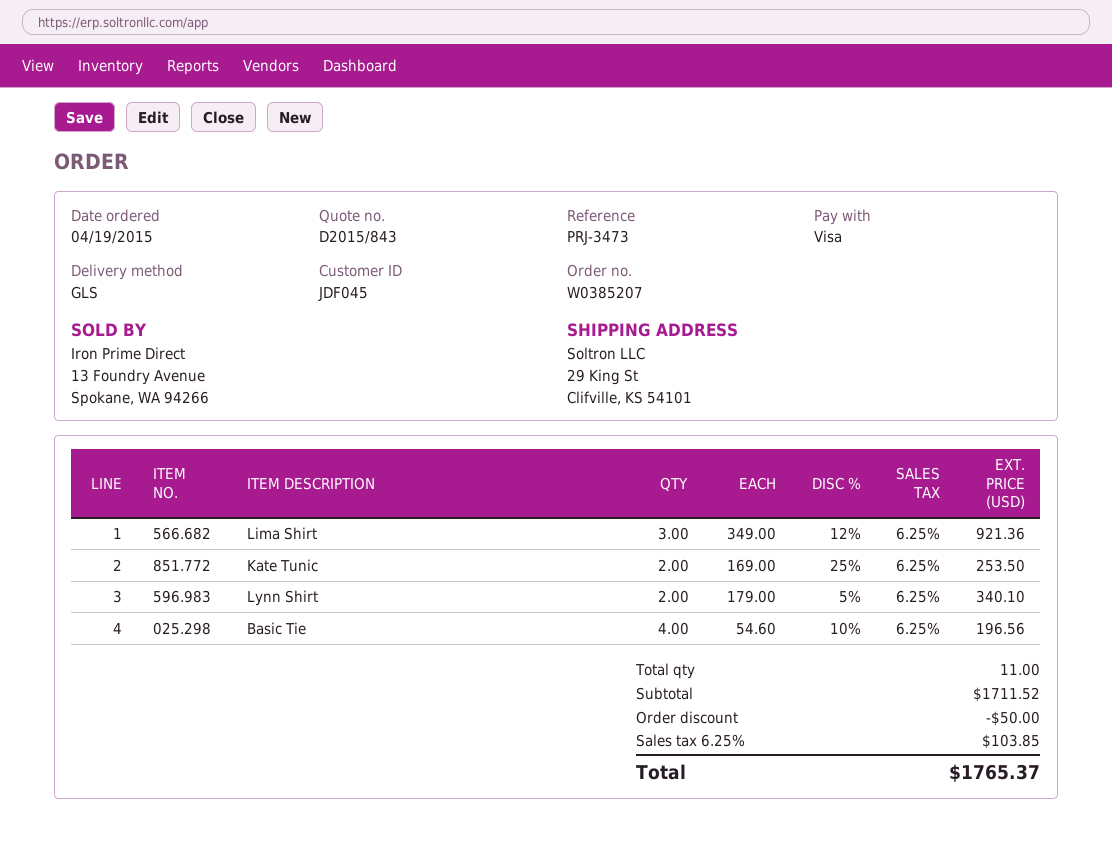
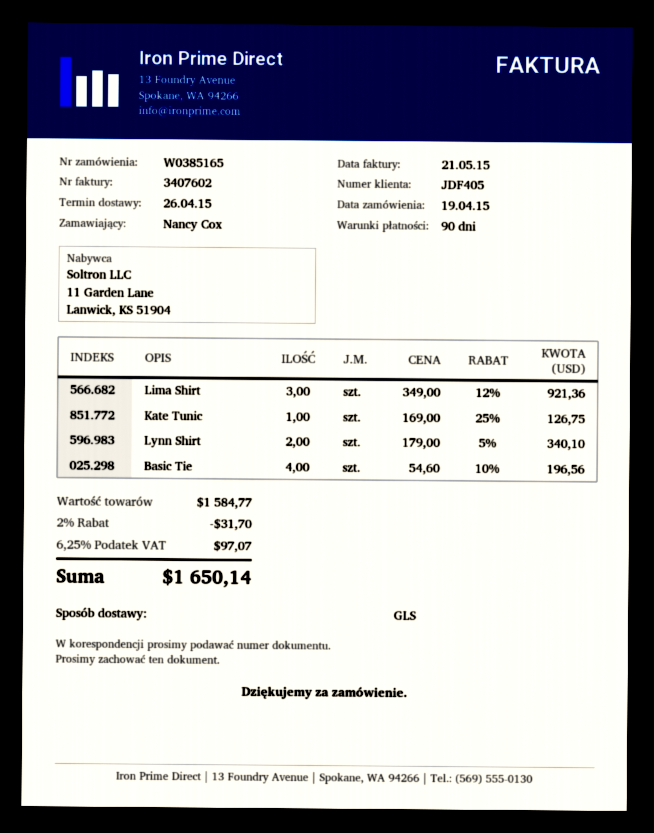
order number: W0385207 -> W0385165
customer number: JDF045 -> JDF405
Kate Tunic: 2 x 169.00 - 25% = 253.50 -> 1 x 169.00 - 25% = 126.75
subtotal: 1711.52 -> 1584.77
discount: 50.00 -> 31.70
tax: 6.25% = 103.85 -> 6.25% = 97.07
total: 1765.37 -> 1650.14

